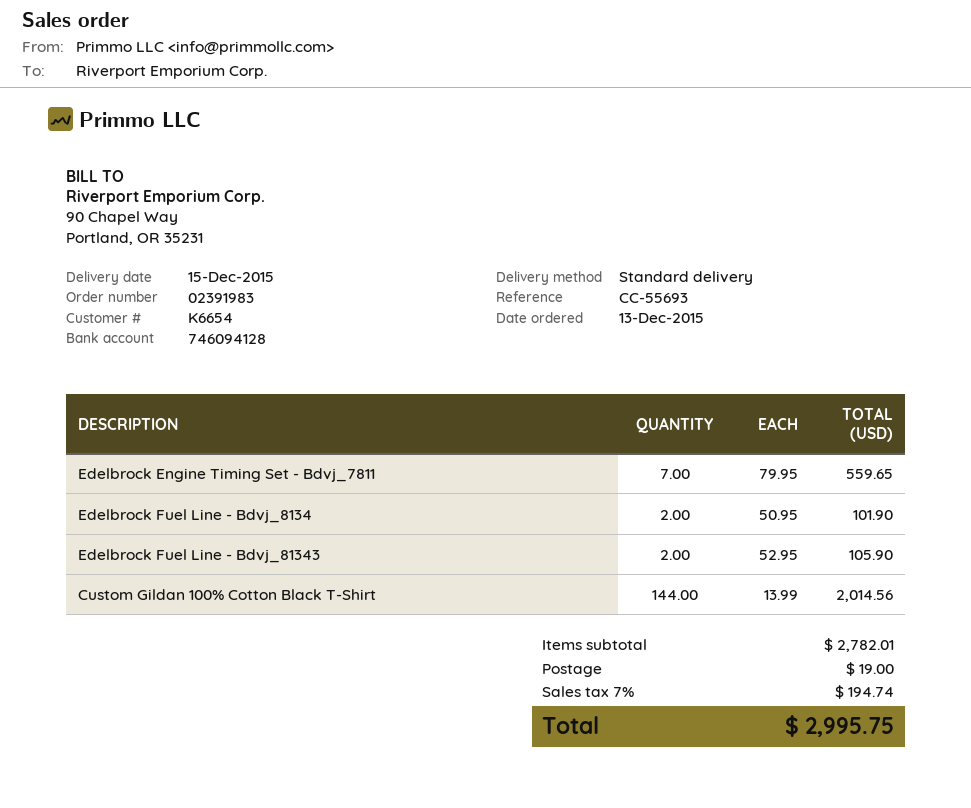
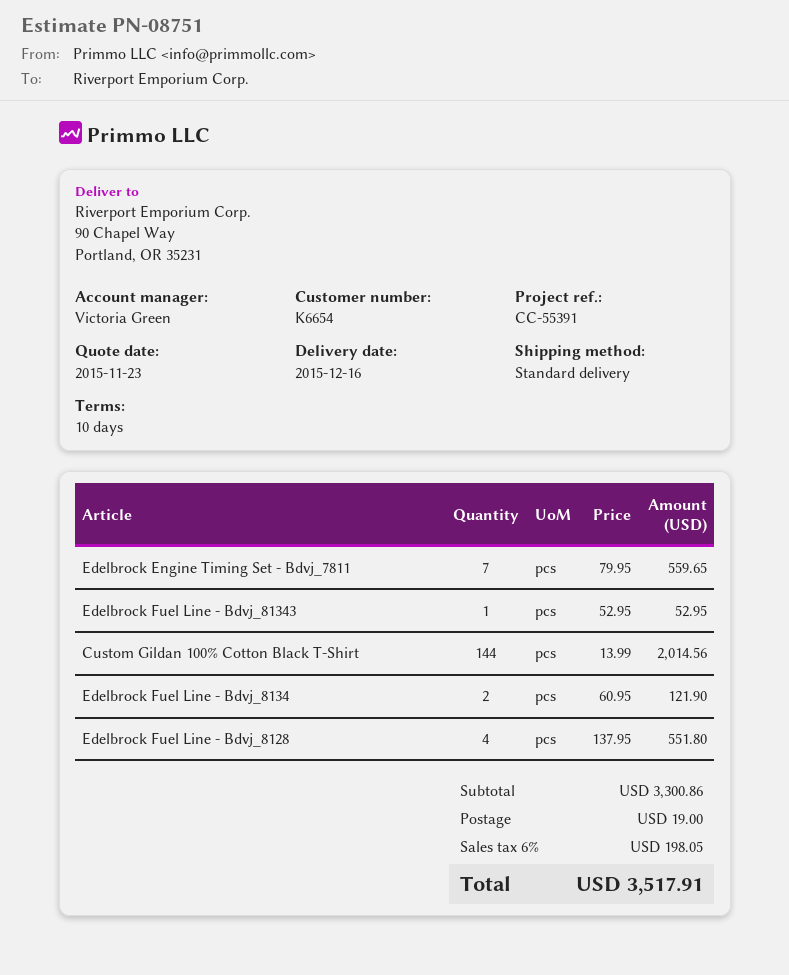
delivery date: 2015-12-15 -> 2015-12-16
reference: CC-55693 -> CC-55391
Edelbrock Fuel Line - Bdvj_8134: 2 x 50.95 = 101.90 -> 2 x 60.95 = 121.90
Edelbrock Fuel Line - Bdvj_81343: 2 x 52.95 = 105.90 -> 1 x 52.95 = 52.95
Edelbrock Fuel Line - Bdvj_8128: none -> 4 x 137.95 = 551.80
subtotal: 2782.01 -> 3300.86
tax: 7% = 194.74 -> 6% = 198.05
total: 2995.75 -> 3517.91

